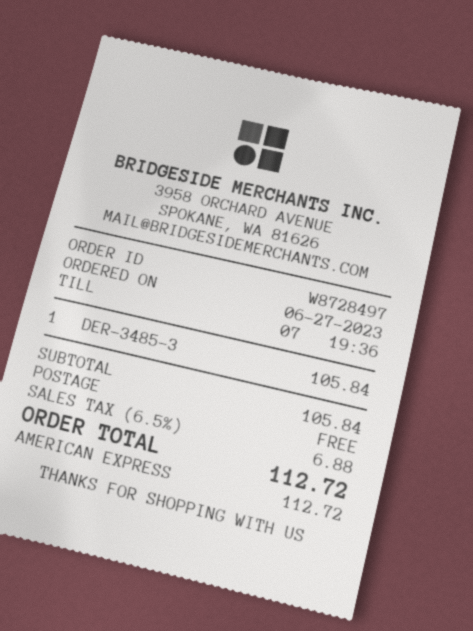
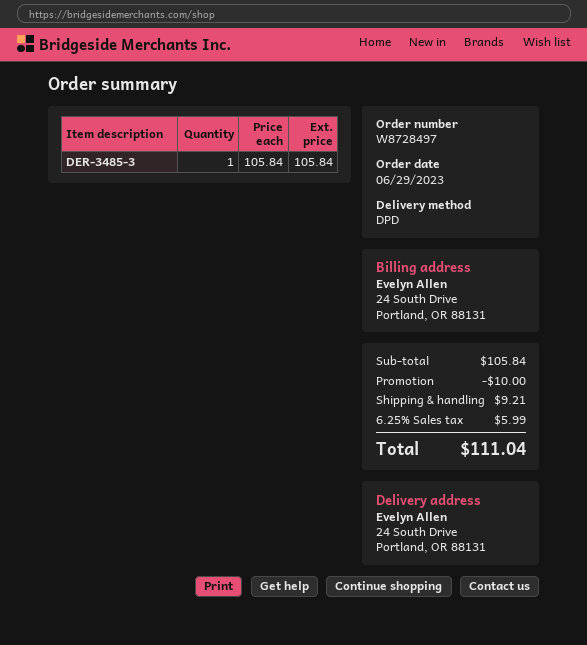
order date: 2023-06-27 -> 2023-06-29
discount: none -> 10.00
shipping: 0.00 -> 9.21
tax: 6.5% = 6.88 -> 6.25% = 5.99
total: 112.72 -> 111.04

